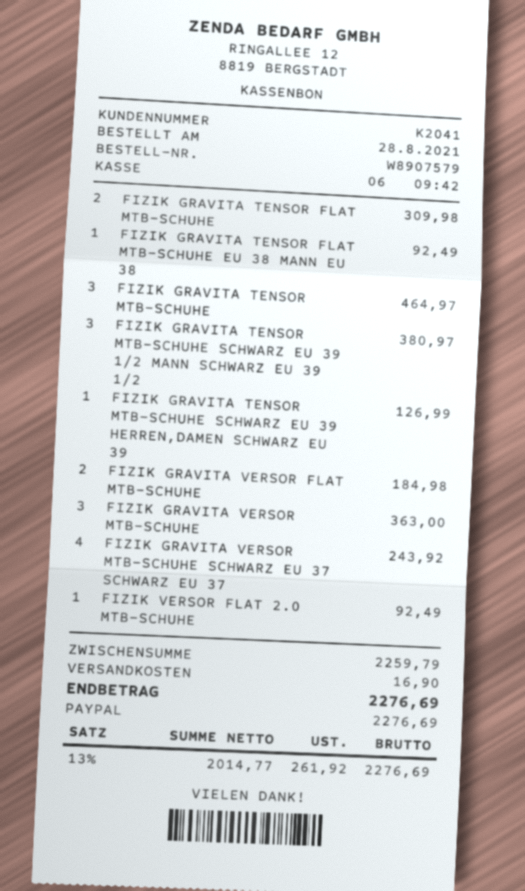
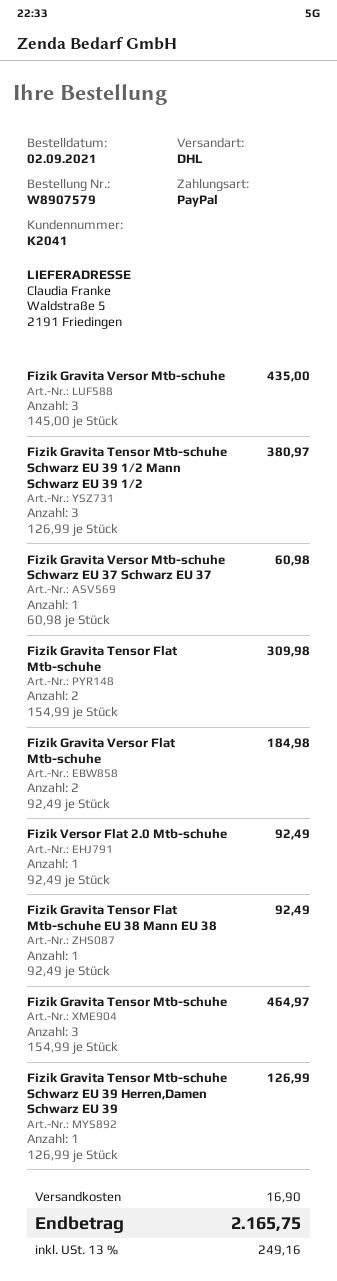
order date: 2021-08-28 -> 2021-09-02
FIZIK GRAVITA VERSOR MTB-SCHUHE: 3 for 363.00 -> 3 for 435.00
FIZIK GRAVITA VERSOR MTB-SCHUHE SCHWARZ EU 37 SCHWARZ EU 37: 4 for 243.92 -> 1 for 60.98
tax: 13% = 261.92 -> 13% = 249.16
total: 2276.69 -> 2165.75

